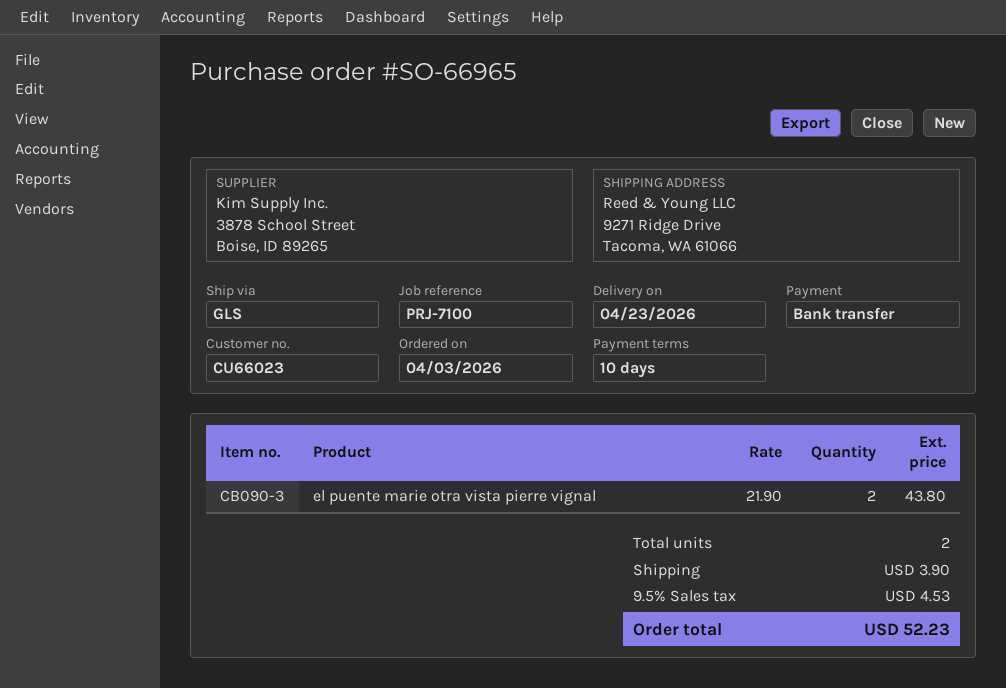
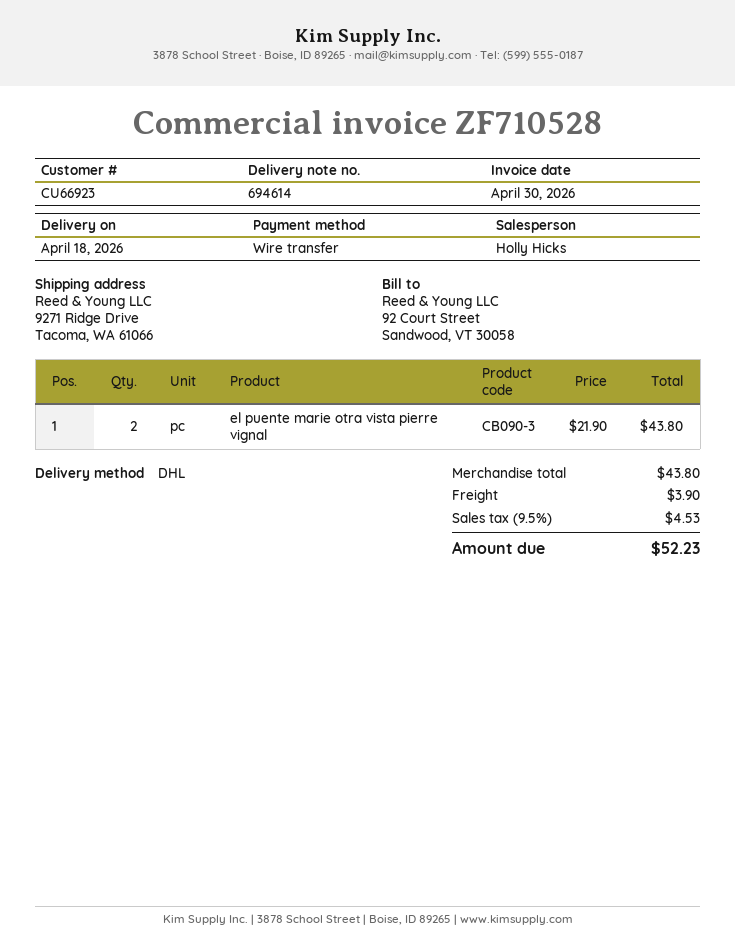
delivery date: 2026-04-23 -> 2026-04-18
customer number: CU66023 -> CU66923
shipping method: GLS -> DHL

